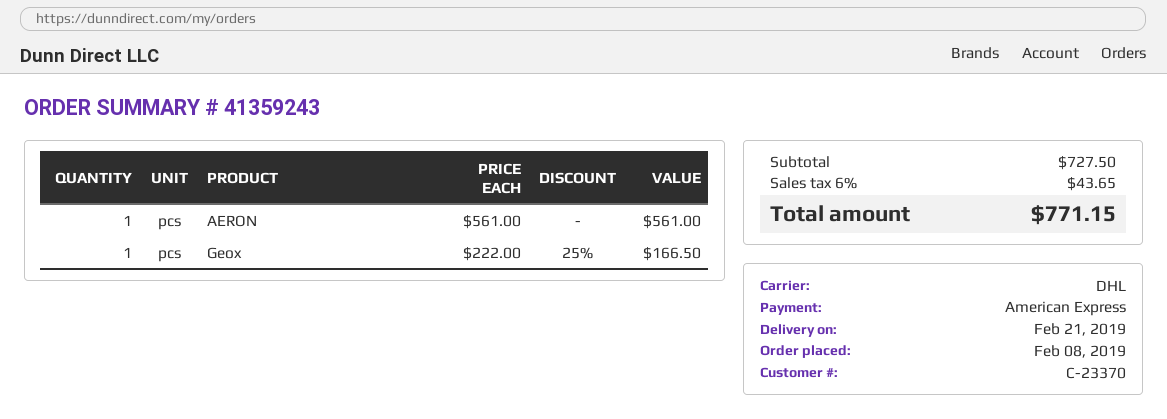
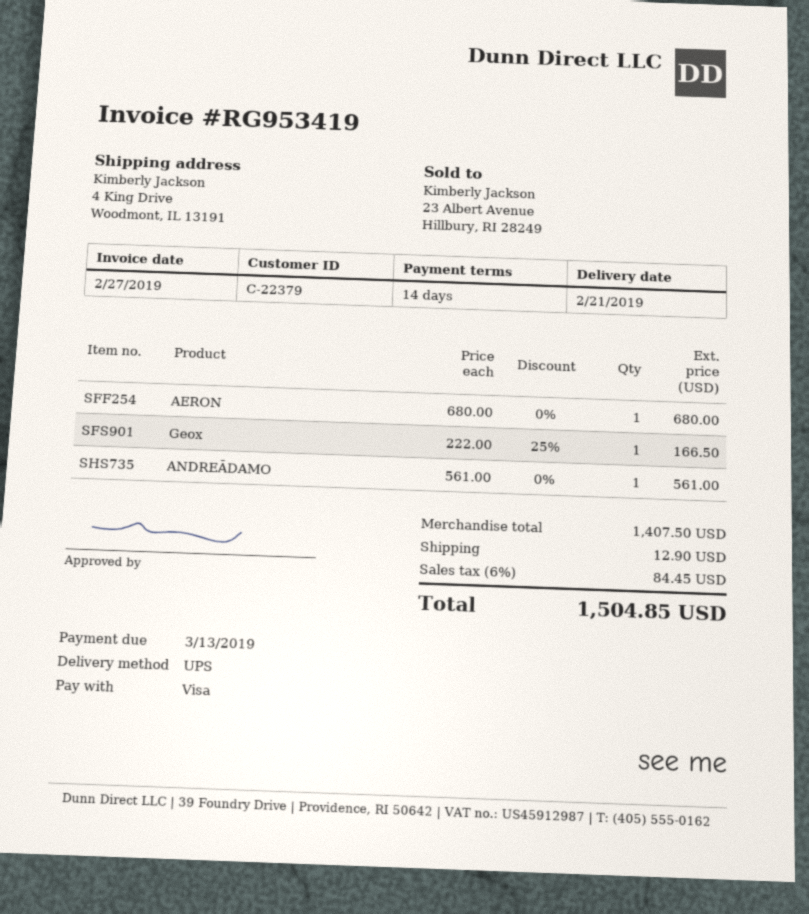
customer number: C-23370 -> C-22379
payment method: American Express -> Visa
shipping method: DHL -> UPS
AERON: 1 x 561.00 = 561.00 -> 1 x 680.00 = 680.00
ANDREĀDAMO: none -> 1 x 561.00 = 561.00
subtotal: 727.50 -> 1407.50
shipping: none -> 12.90
tax: 6% = 43.65 -> 6% = 84.45
total: 771.15 -> 1504.85

